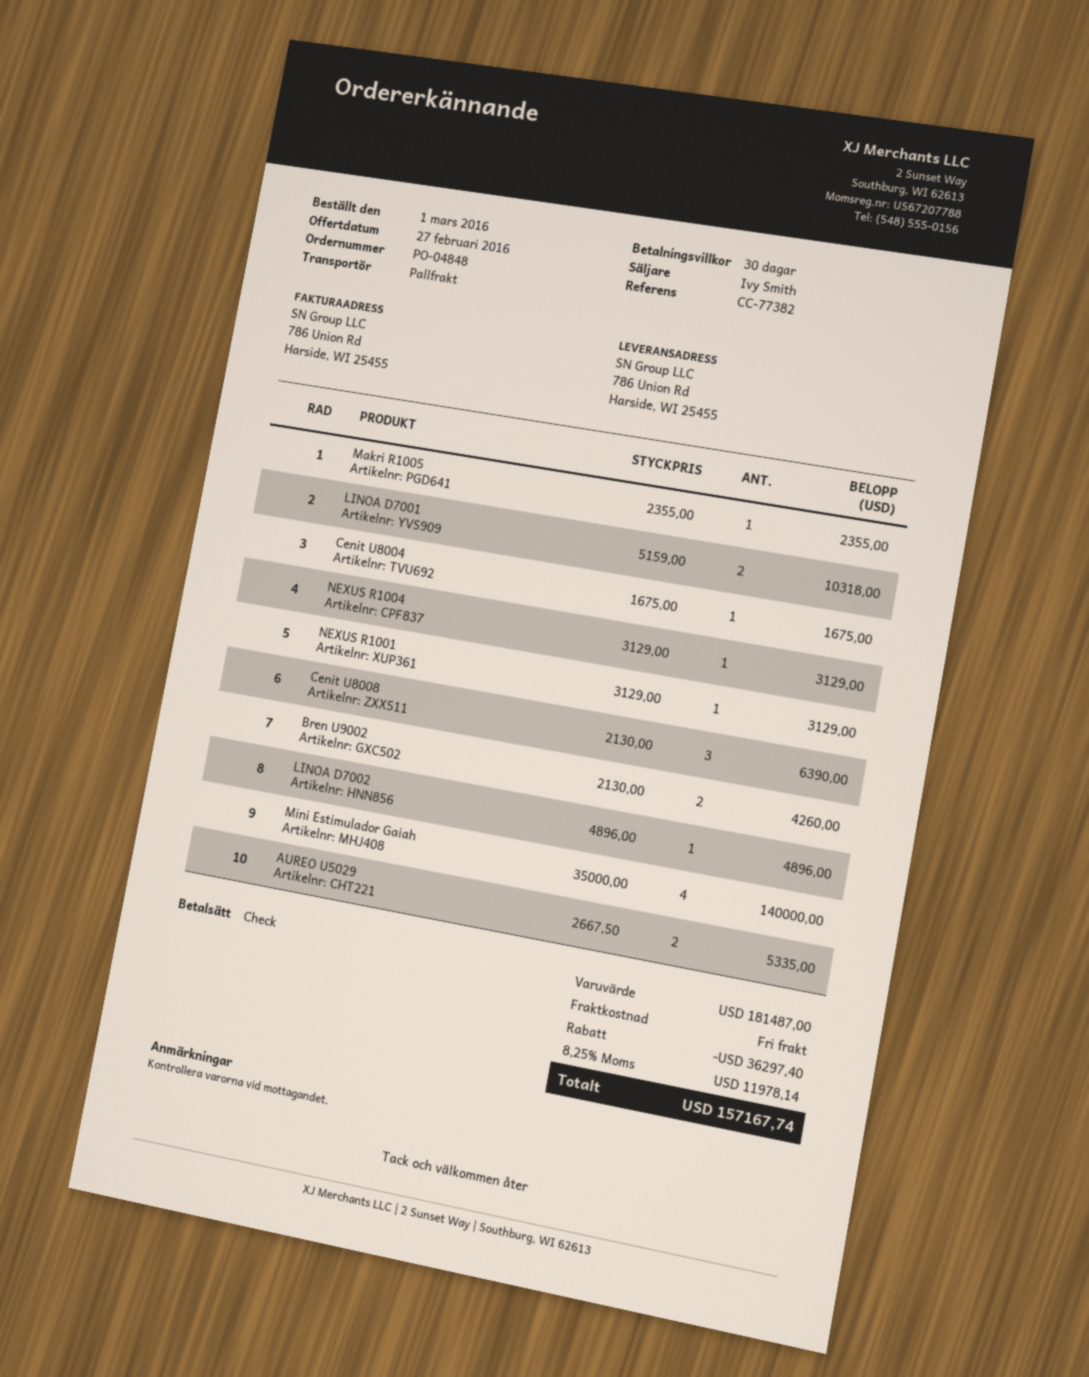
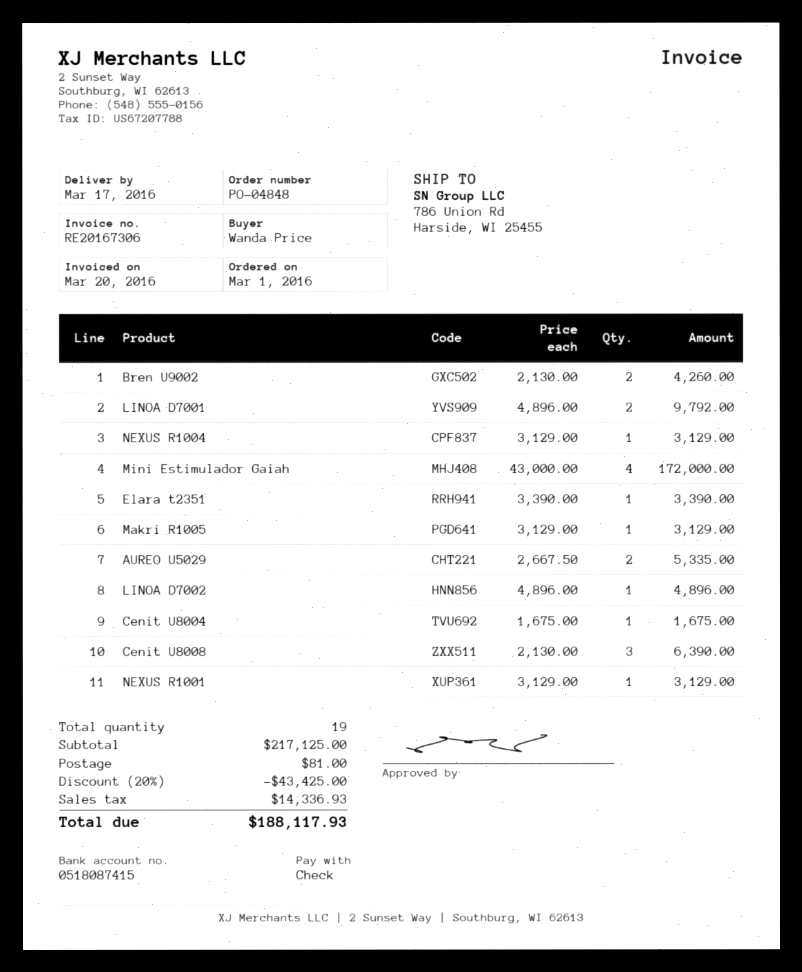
Makri R1005: 1 x 2355.00 = 2355.00 -> 1 x 3129.00 = 3129.00
LINOA D7001: 2 x 5159.00 = 10318.00 -> 2 x 4896.00 = 9792.00
Mini Estimulador Gaiah: 4 x 35000.00 = 140000.00 -> 4 x 43000.00 = 172000.00
Elara t2351: none -> 1 x 3390.00 = 3390.00
subtotal: 181487.00 -> 217125.00
discount: 36297.40 -> 43425.00
shipping: 0.00 -> 81.00
tax: 11978.14 -> 14336.93
total: 157167.74 -> 188117.93

